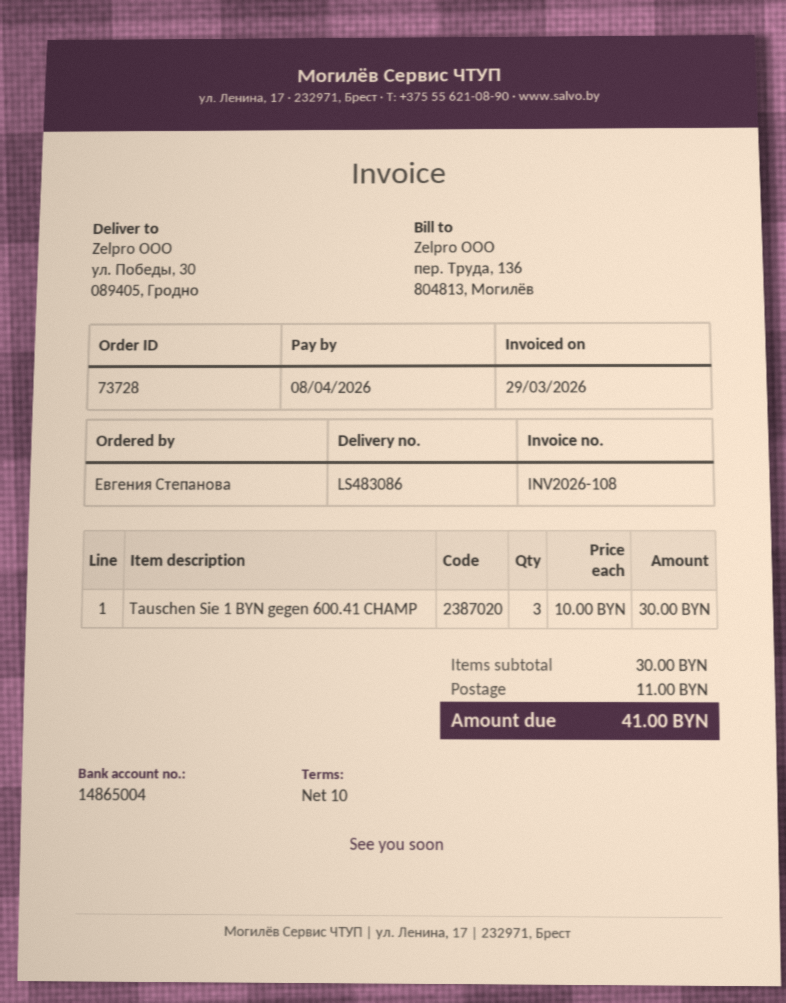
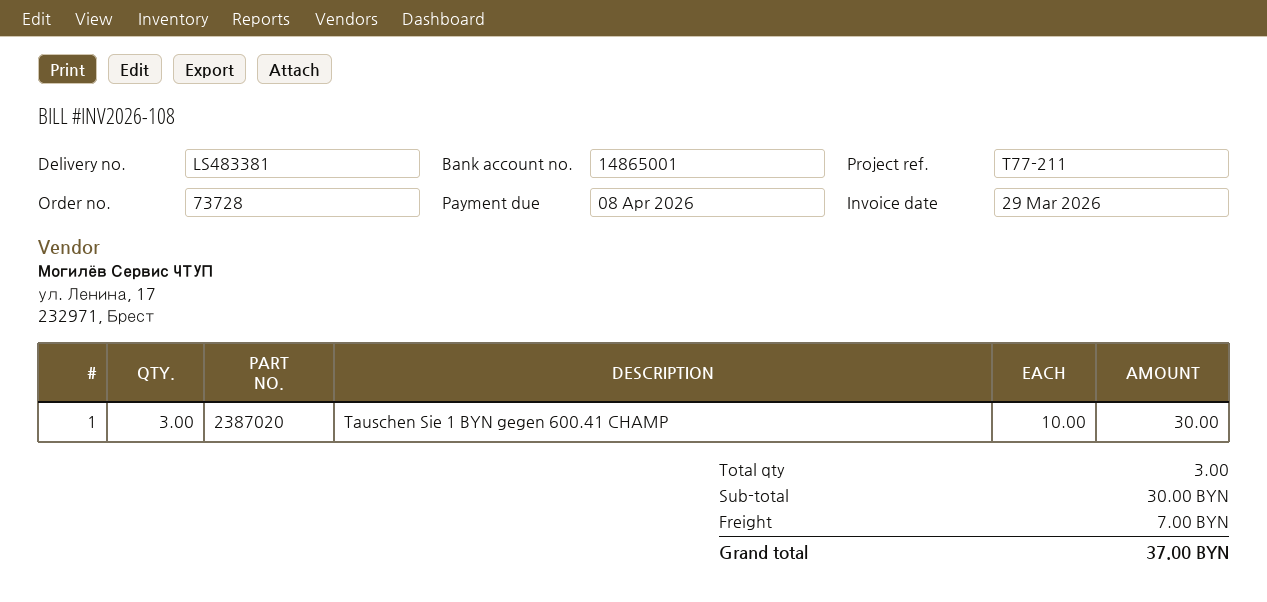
delivery note number: LS483086 -> LS483381
bank account: 14865004 -> 14865001
shipping: 11.00 -> 7.00
total: 41.00 -> 37.00

